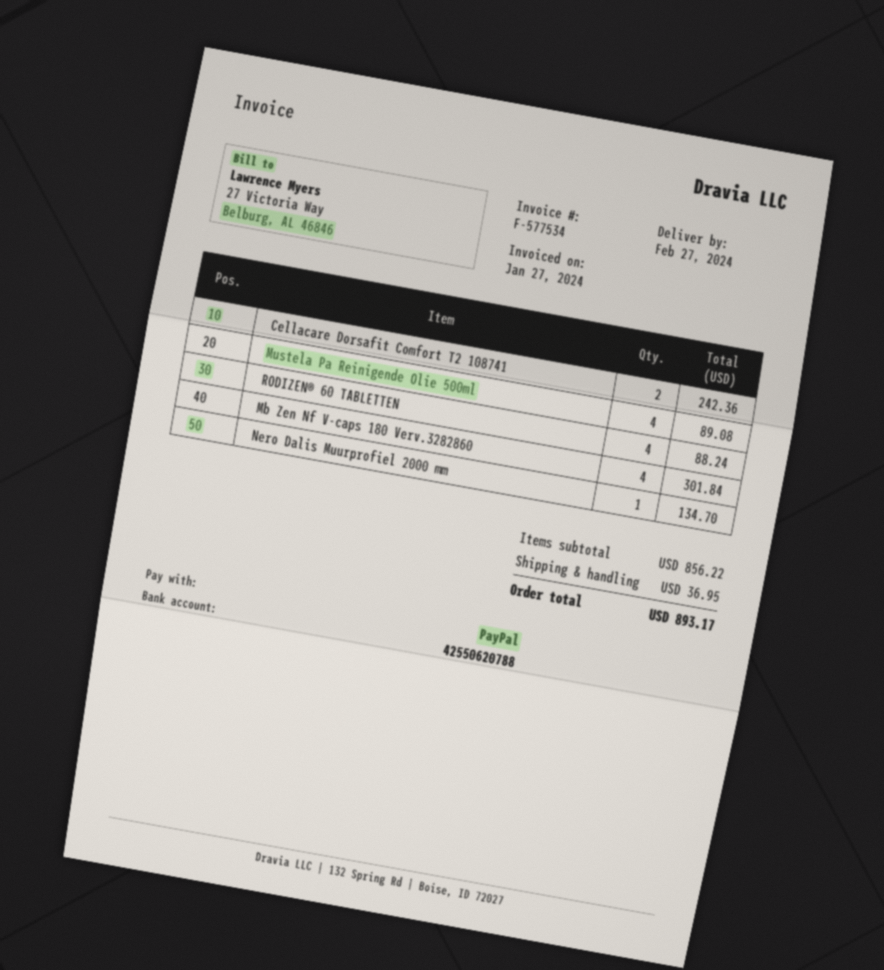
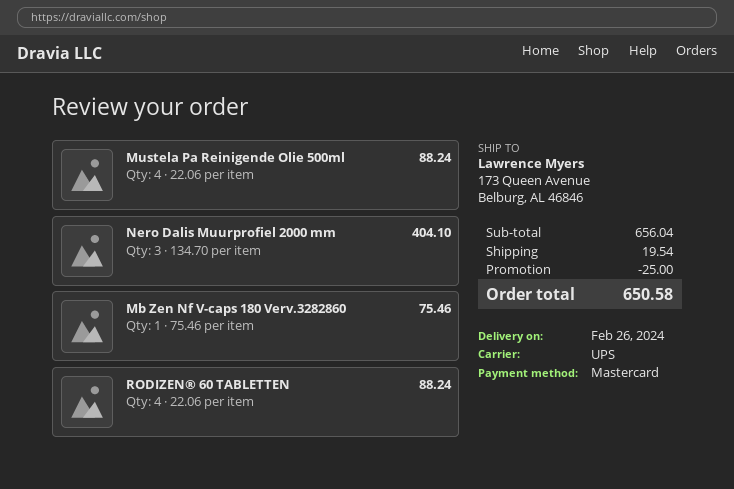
delivery date: 2024-02-27 -> 2024-02-26
payment method: PayPal -> Mastercard
Cellacare Dorsafit Comfort T2 108741: 2 for 242.36 -> none
Mustela Pa Reinigende Olie 500ml: 4 for 89.08 -> 4 for 88.24
Mb Zen Nf V-caps 180 Verv.3282860: 4 for 301.84 -> 1 for 75.46
Nero Dalis Muurprofiel 2000 mm: 1 for 134.70 -> 3 for 404.10
subtotal: 856.22 -> 656.04
discount: none -> 25.00
shipping: 36.95 -> 19.54
total: 893.17 -> 650.58

